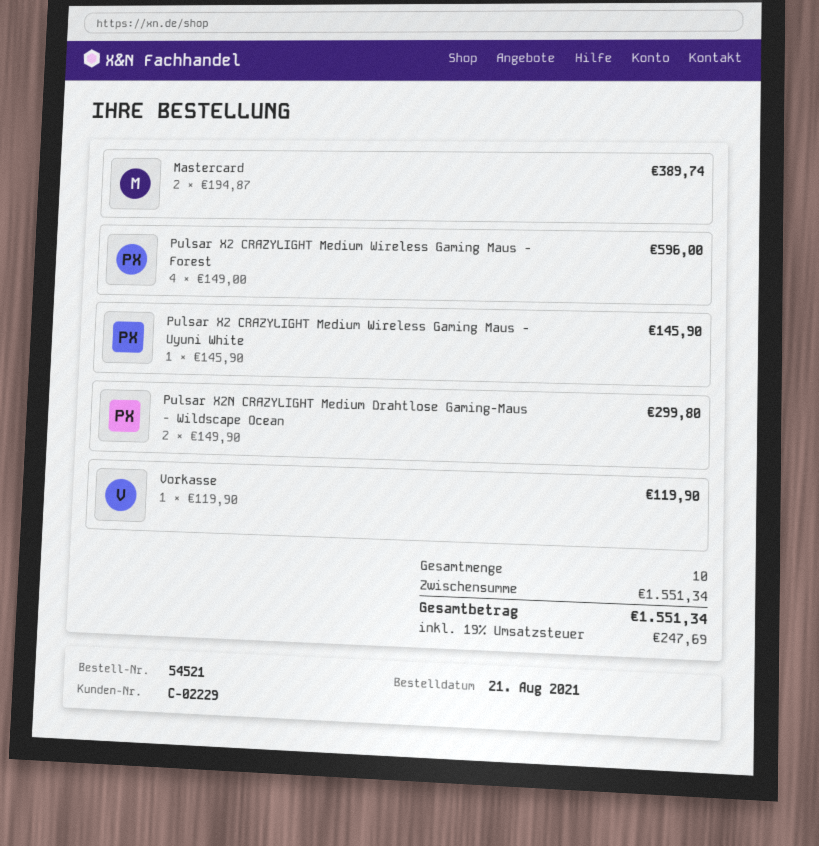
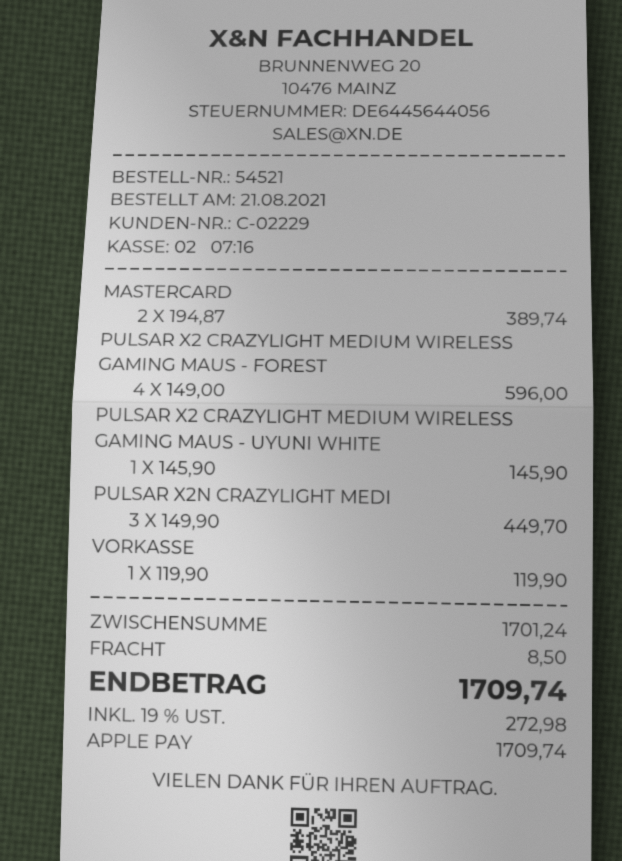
Pulsar X2N CRAZYLIGHT Medium Drahtlose Gaming-Maus - Wildscape Ocean: 2 x 149.90 = 299.80 -> 3 x 149.90 = 449.70
subtotal: 1551.34 -> 1701.24
shipping: none -> 8.50
tax: 19% = 247.69 -> 19% = 272.98
total: 1551.34 -> 1709.74

